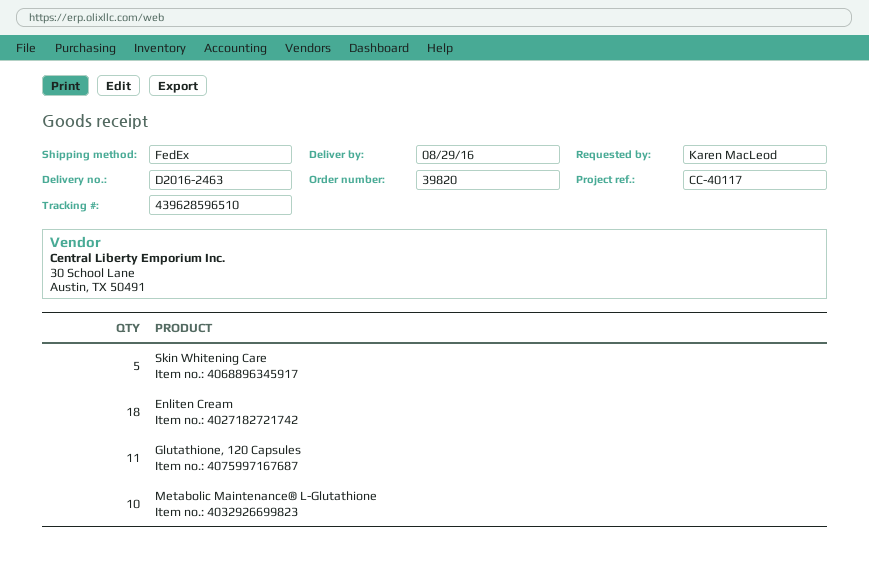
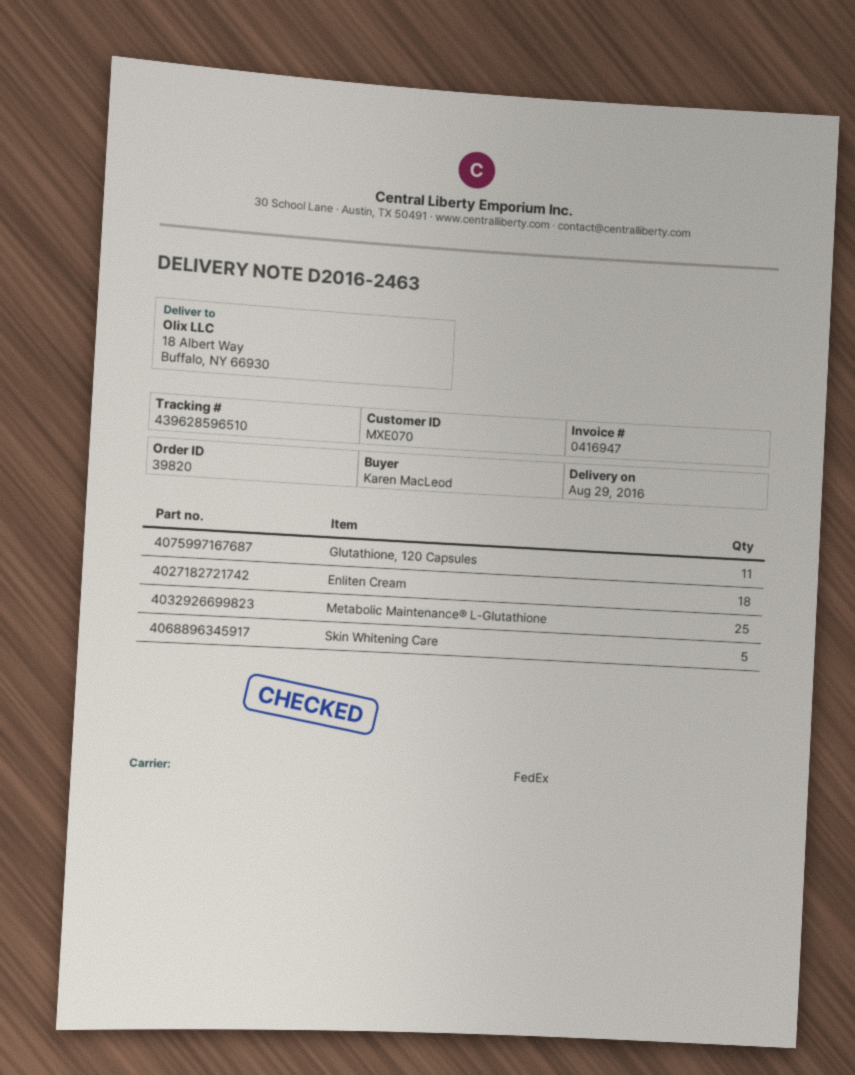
Metabolic Maintenance® L-Glutathione: 10 -> 25

